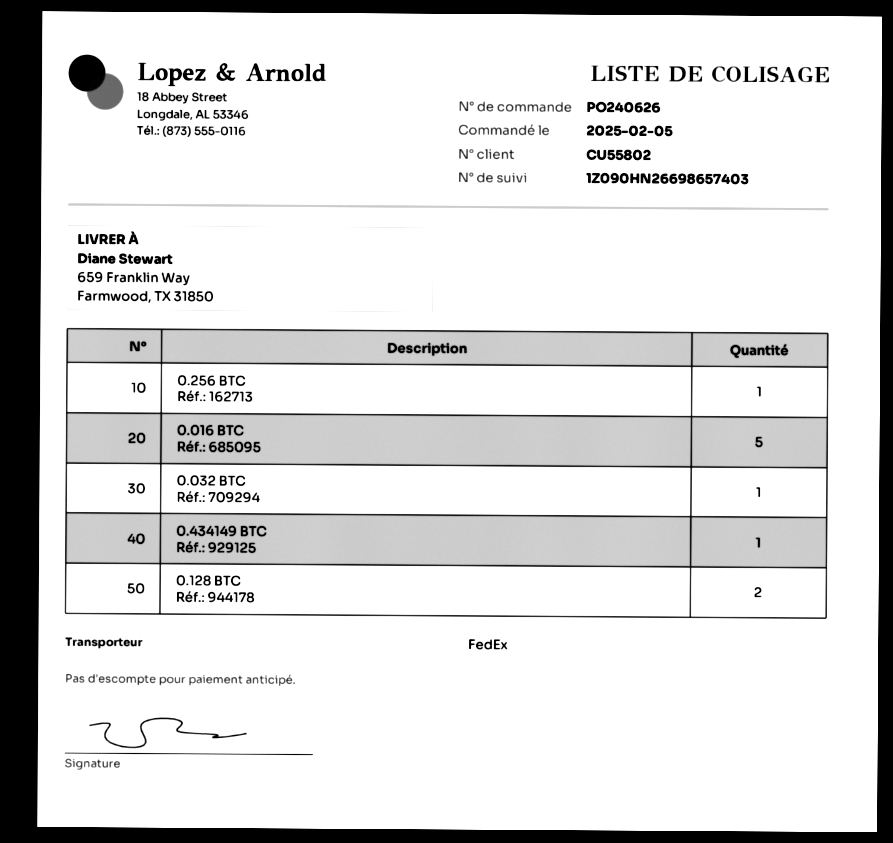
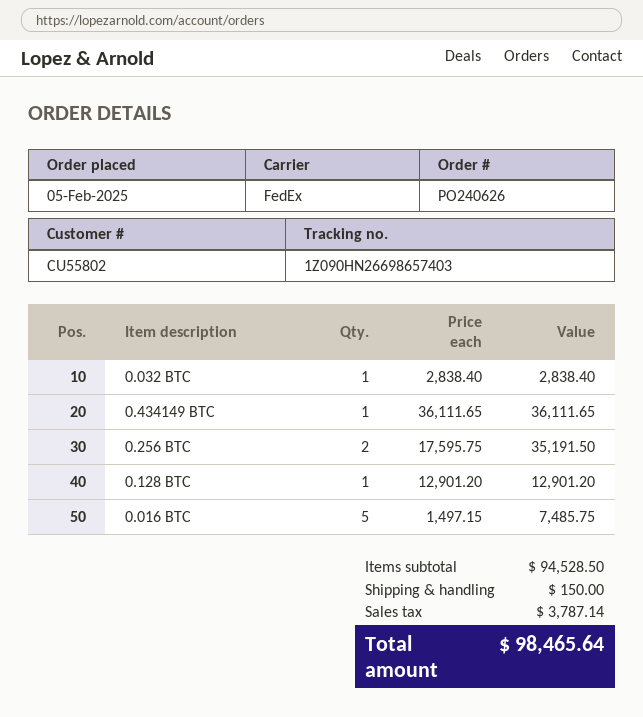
0.256 BTC: 1 -> 2
0.128 BTC: 2 -> 1

